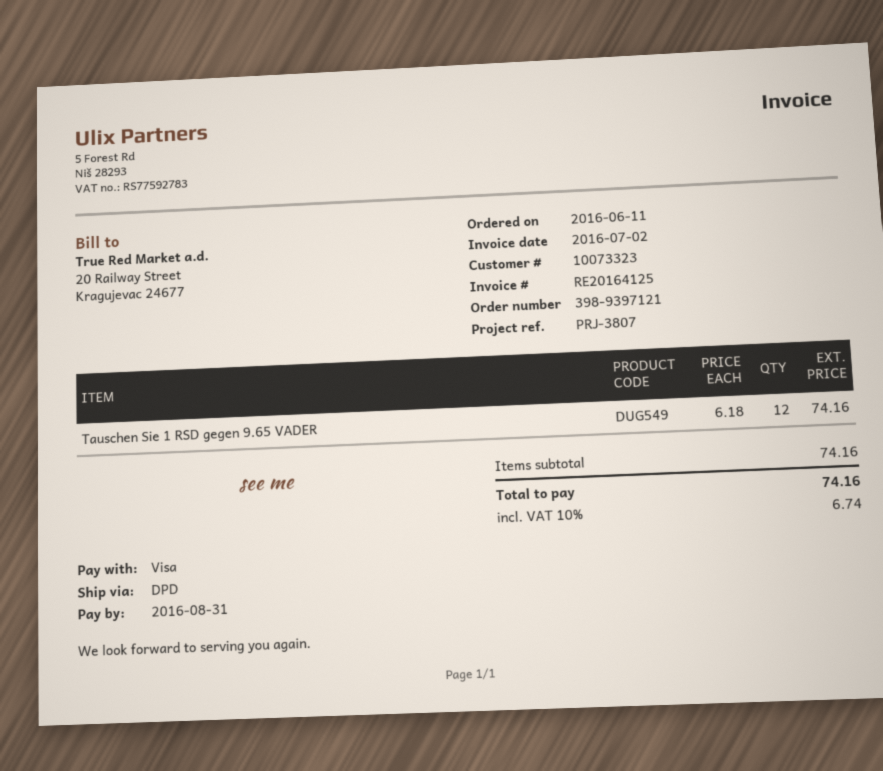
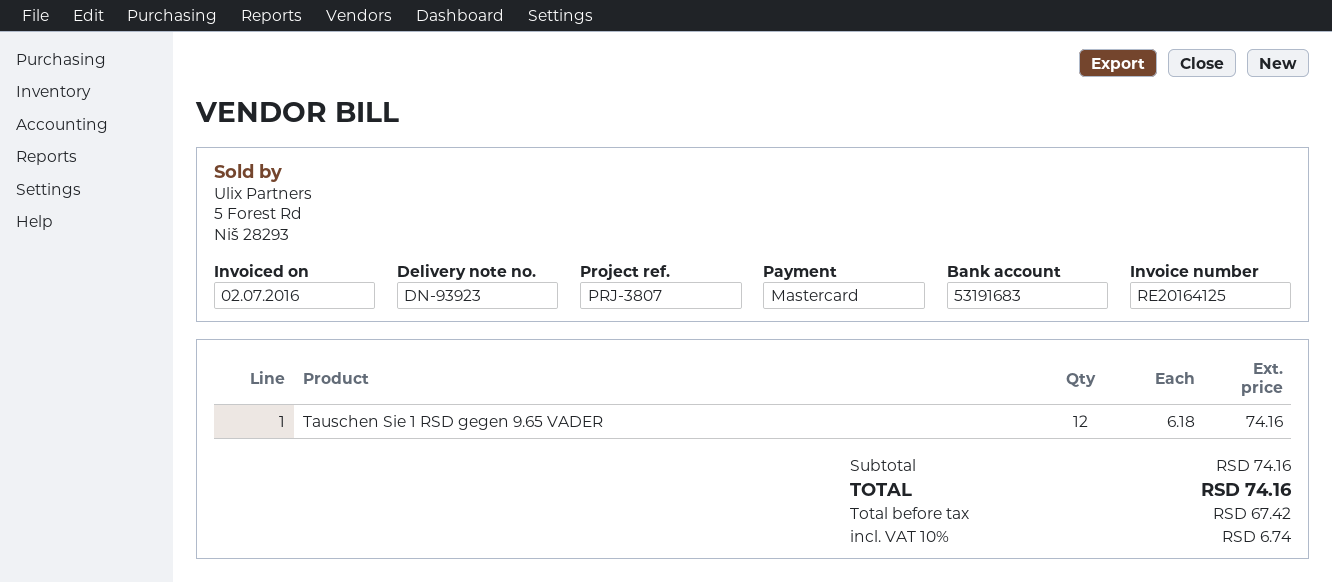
payment method: Visa -> Mastercard

